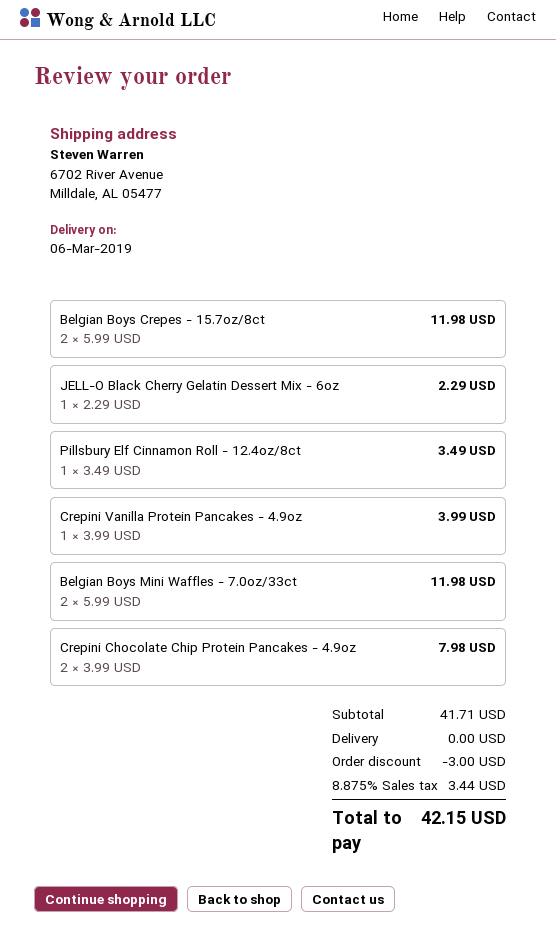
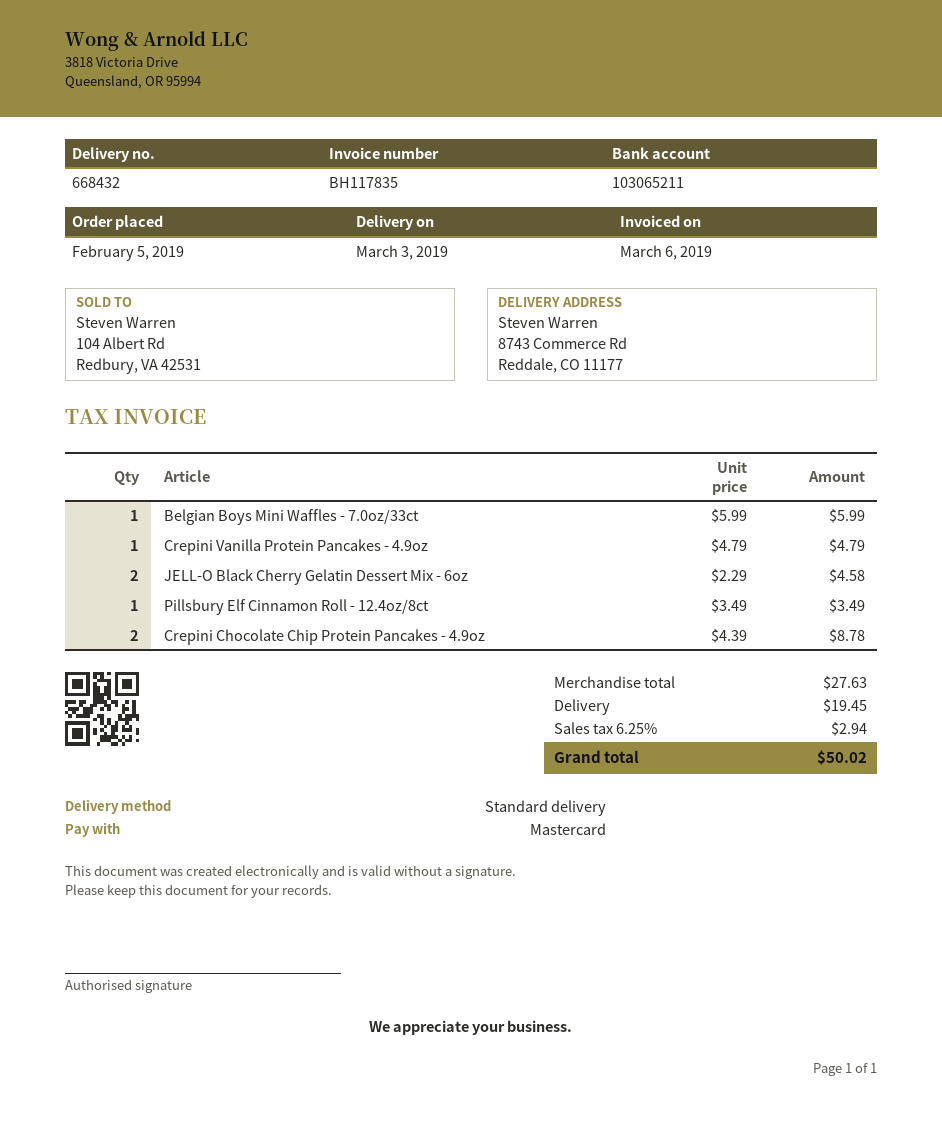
delivery date: 2019-03-06 -> 2019-03-03
ship to: 6702 River Avenue, Milldale, AL 05477 -> 8743 Commerce Rd, Reddale, CO 11177
Belgian Boys Crepes - 15.7oz/8ct: 2 x 5.99 = 11.98 -> none
JELL-O Black Cherry Gelatin Dessert Mix - 6oz: 1 x 2.29 = 2.29 -> 2 x 2.29 = 4.58
Crepini Vanilla Protein Pancakes - 4.9oz: 1 x 3.99 = 3.99 -> 1 x 4.79 = 4.79
Belgian Boys Mini Waffles - 7.0oz/33ct: 2 x 5.99 = 11.98 -> 1 x 5.99 = 5.99
Crepini Chocolate Chip Protein Pancakes - 4.9oz: 2 x 3.99 = 7.98 -> 2 x 4.39 = 8.78
subtotal: 41.71 -> 27.63
discount: 3.00 -> none
shipping: 0.00 -> 19.45
tax: 8.875% = 3.44 -> 6.25% = 2.94
total: 42.15 -> 50.02

